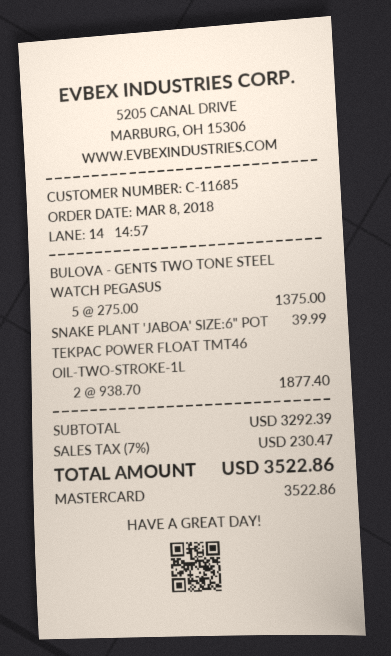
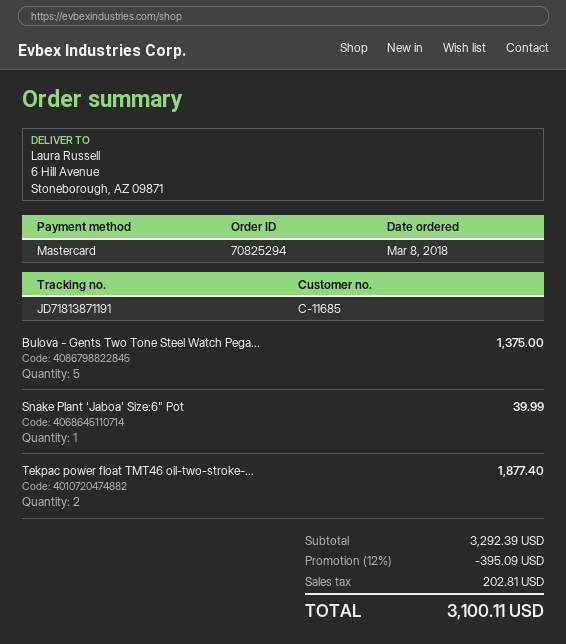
discount: none -> 12% = 395.09
tax: 230.47 -> 202.81
total: 3522.86 -> 3100.11

